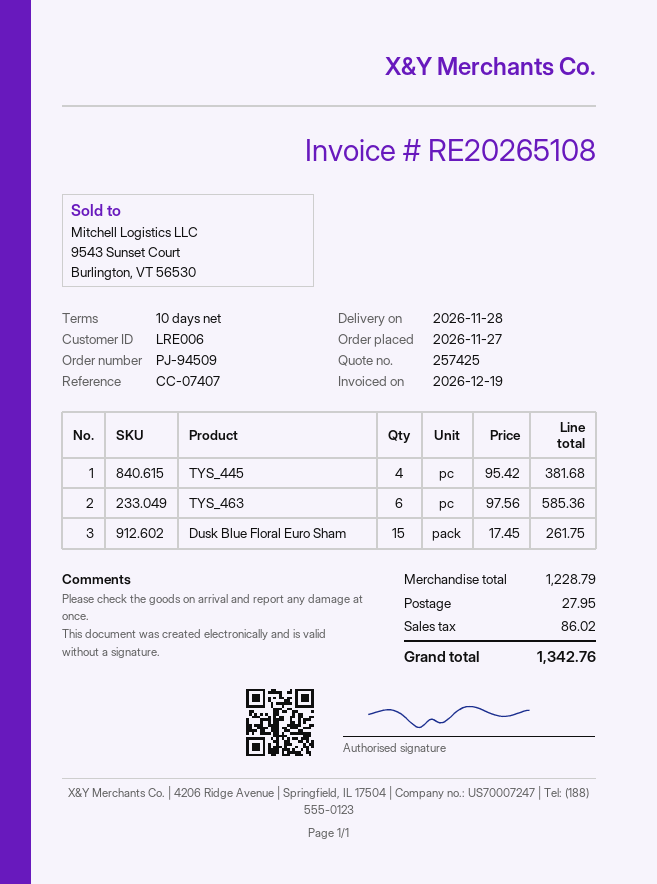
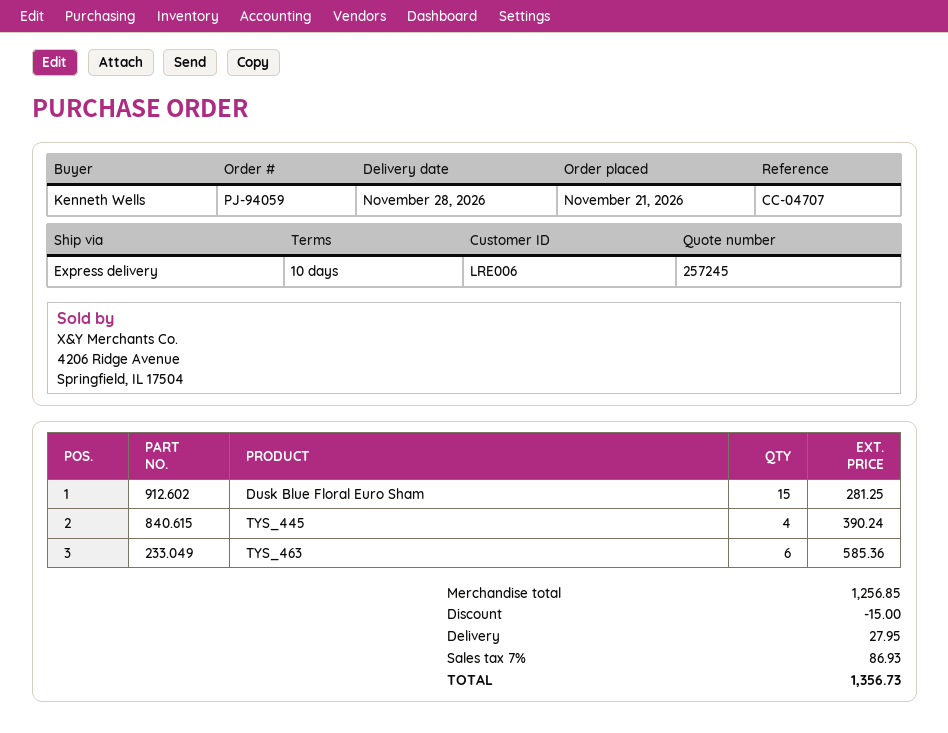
quote number: 257425 -> 257245
order number: PJ-94509 -> PJ-94059
order date: 2026-11-27 -> 2026-11-21
reference: CC-07407 -> CC-04707
TYS_445: 4 for 381.68 -> 4 for 390.24
Dusk Blue Floral Euro Sham: 15 for 261.75 -> 15 for 281.25
subtotal: 1228.79 -> 1256.85
discount: none -> 15.00
tax: 86.02 -> 86.93
total: 1342.76 -> 1356.73

